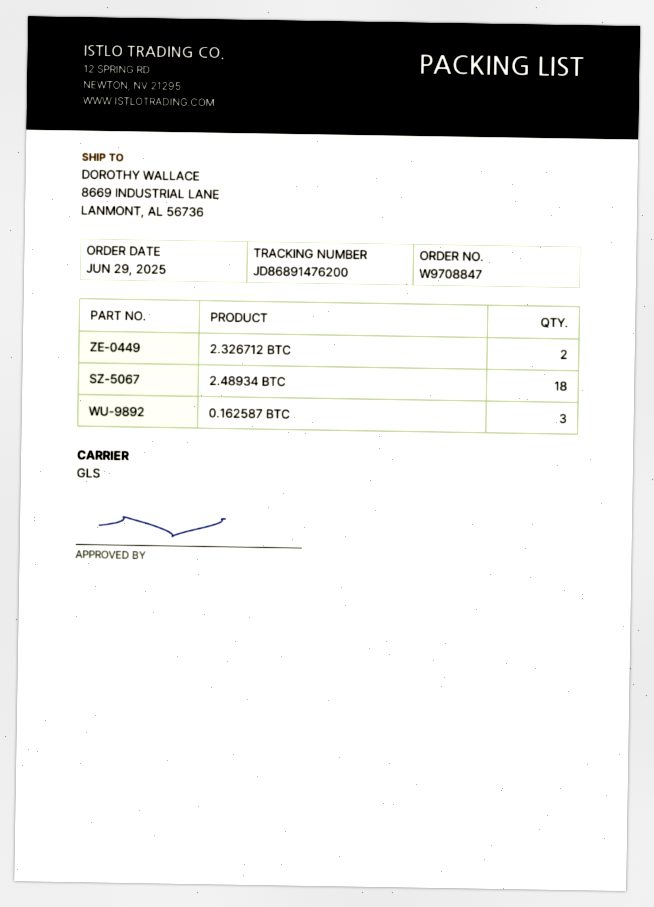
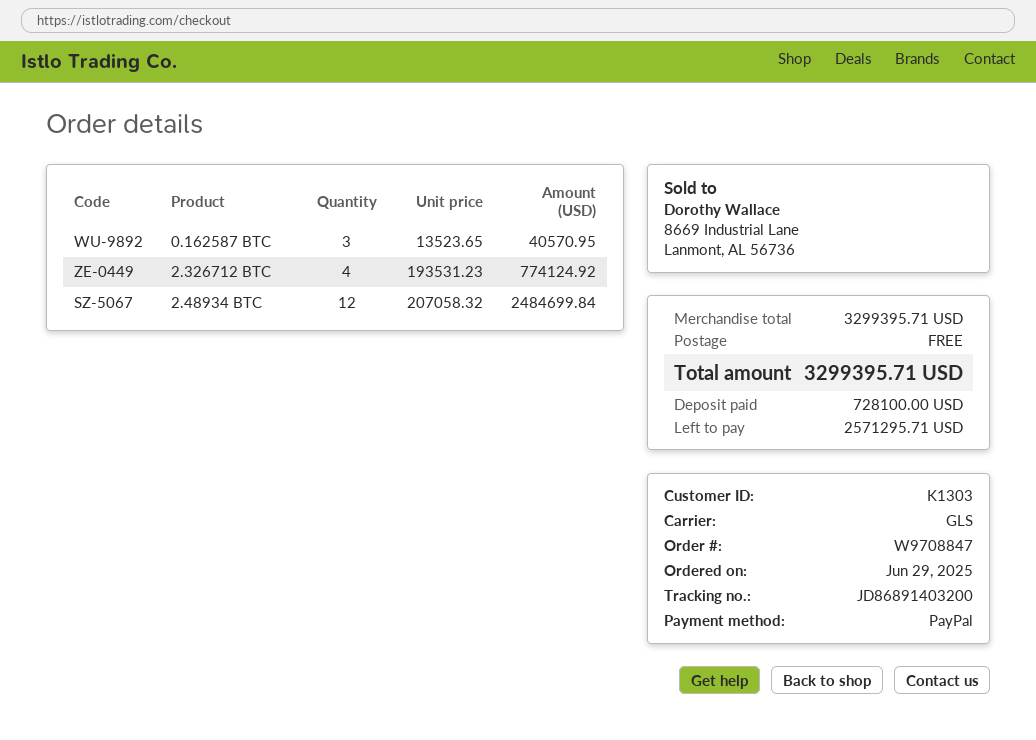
tracking number: JD86891476200 -> JD86891403200
2.326712 BTC: 2 -> 4
2.48934 BTC: 18 -> 12

